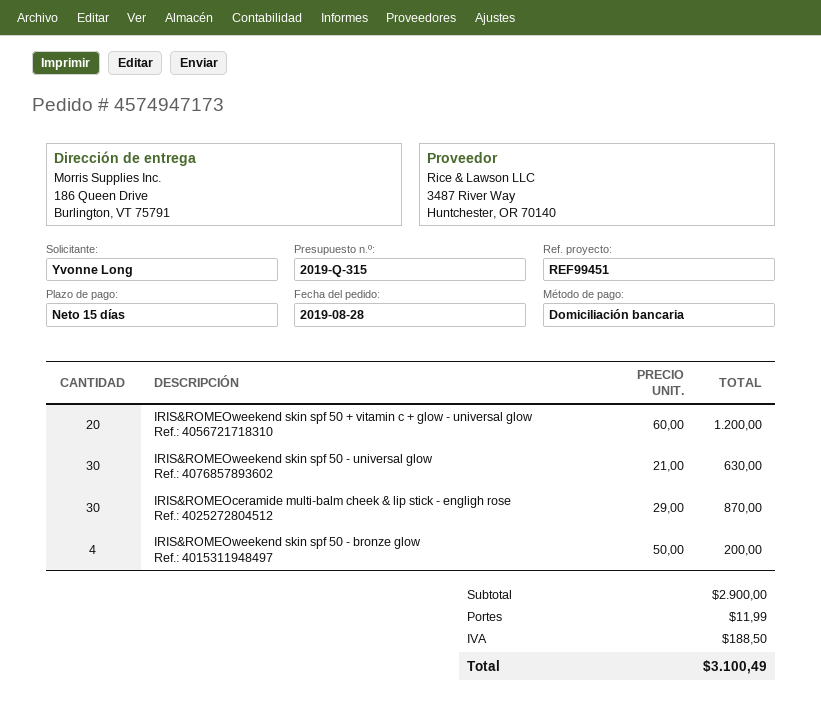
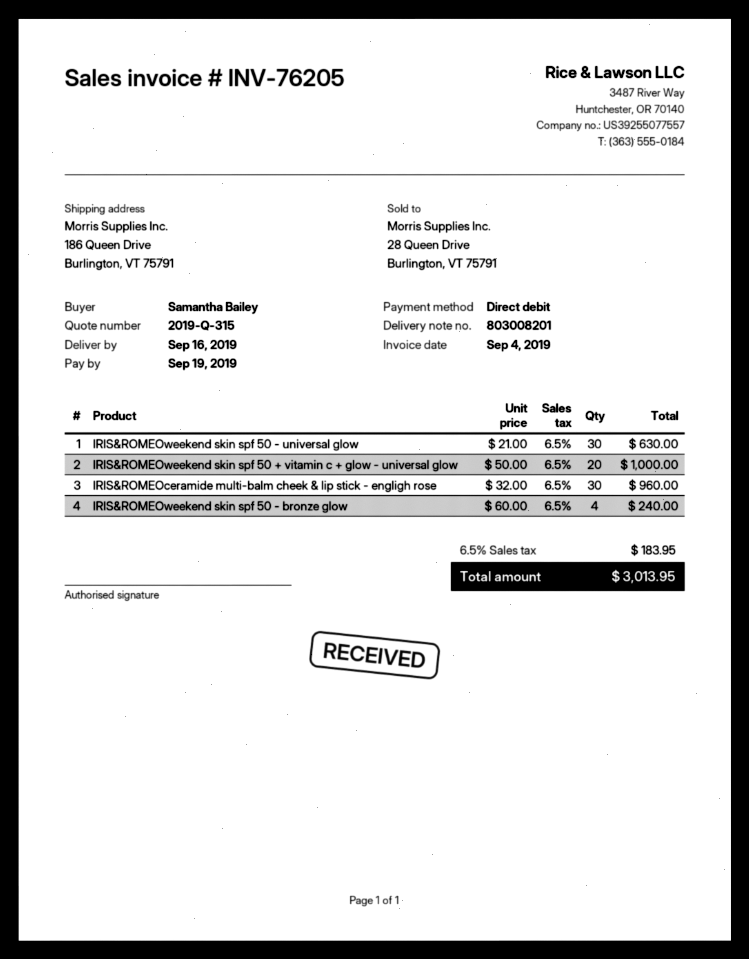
ordered by: Yvonne Long -> Samantha Bailey
IRIS&ROMEOweekend skin spf 50 + vitamin c + glow - universal glow: 20 x 60.00 = 1200.00 -> 20 x 50.00 = 1000.00
IRIS&ROMEOceramide multi-balm cheek & lip stick - engligh rose: 30 x 29.00 = 870.00 -> 30 x 32.00 = 960.00
IRIS&ROMEOweekend skin spf 50 - bronze glow: 4 x 50.00 = 200.00 -> 4 x 60.00 = 240.00
shipping: 11.99 -> none
tax: 188.50 -> 183.95
total: 3100.49 -> 3013.95

